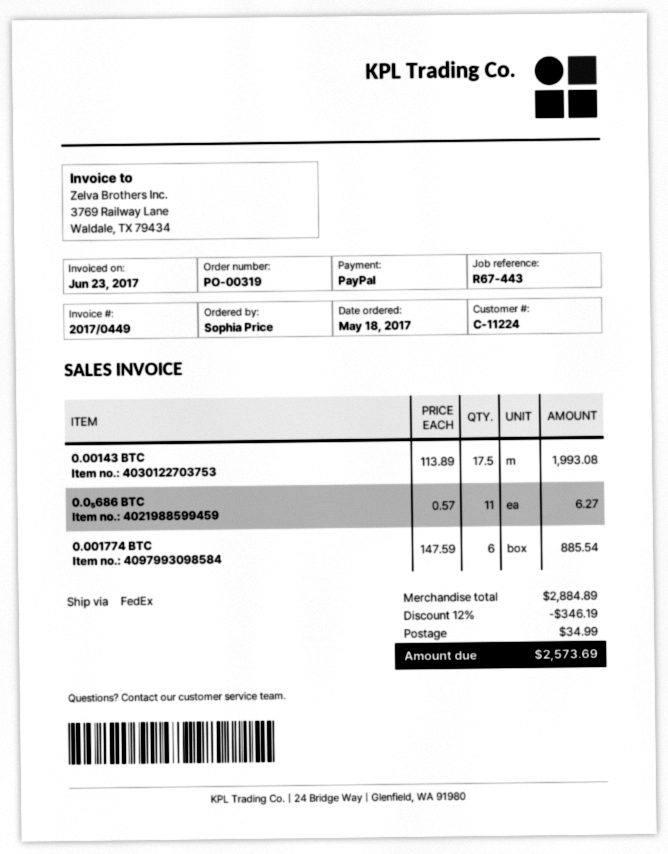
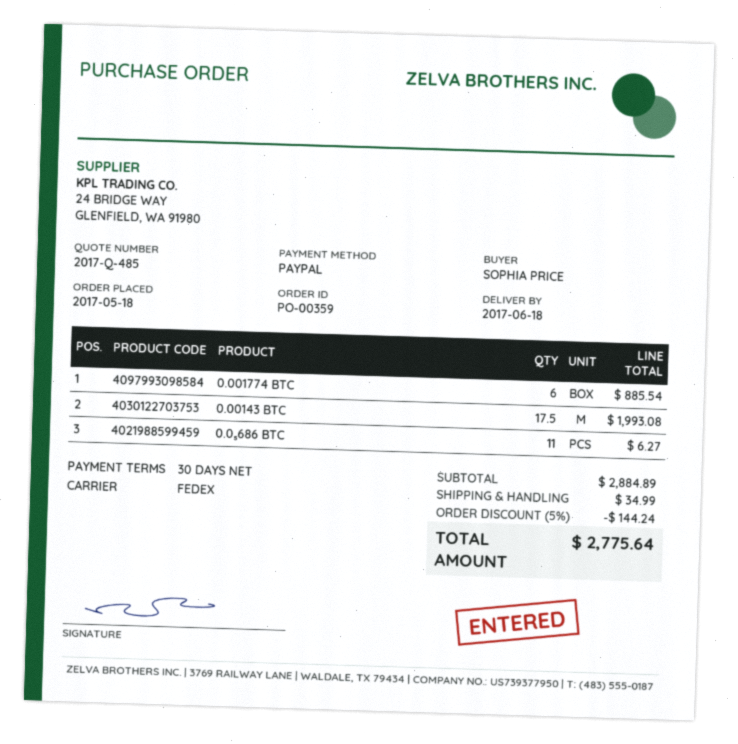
order number: PO-00319 -> PO-00359
discount: 12% = 346.19 -> 5% = 144.24
total: 2573.69 -> 2775.64

